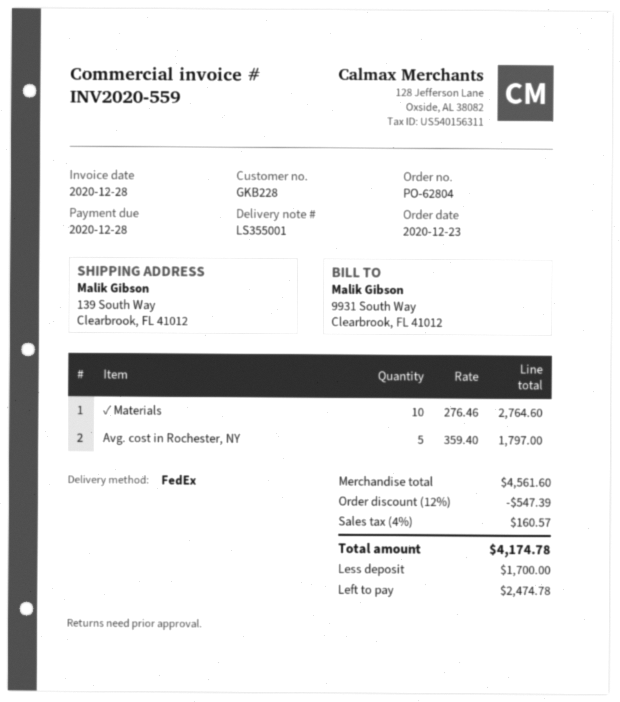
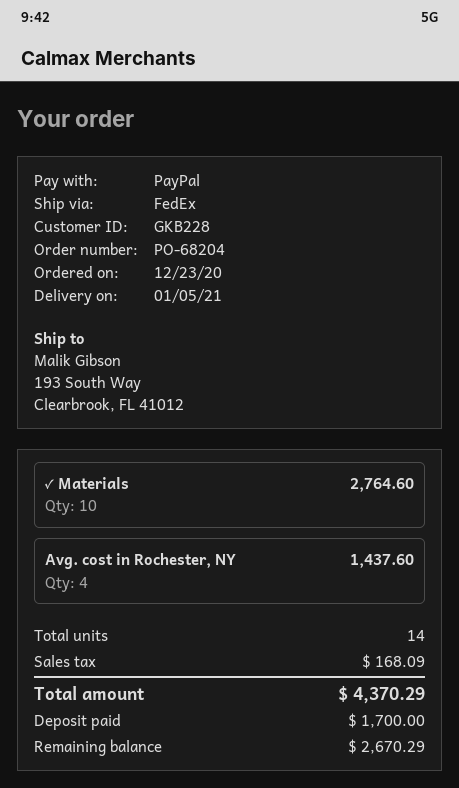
order number: PO-62804 -> PO-68204
ship to: 139 South Way, Clearbrook, FL 41012 -> 193 South Way, Clearbrook, FL 41012
Avg. cost in Rochester, NY: 5 for 1797.00 -> 4 for 1437.60
discount: 12% = 547.39 -> none
tax: 160.57 -> 168.09
total: 4174.78 -> 4370.29
balance: 2474.78 -> 2670.29

